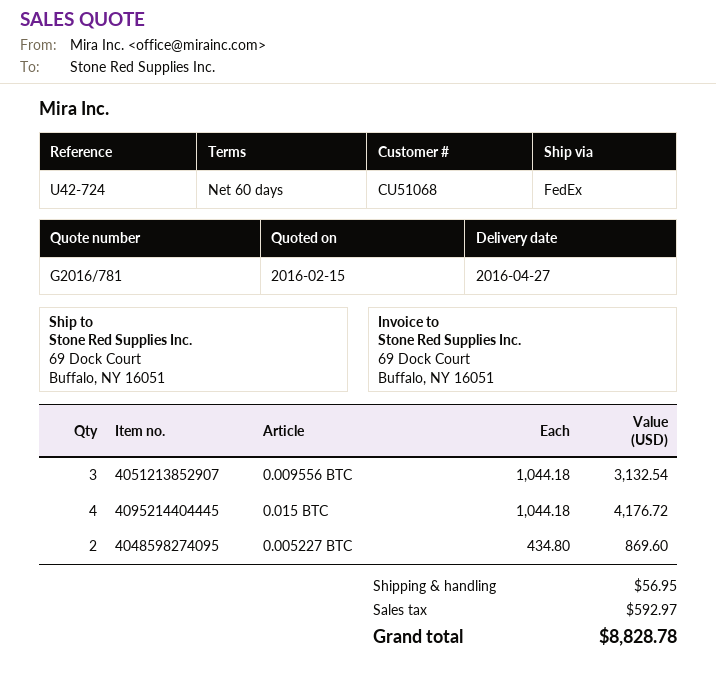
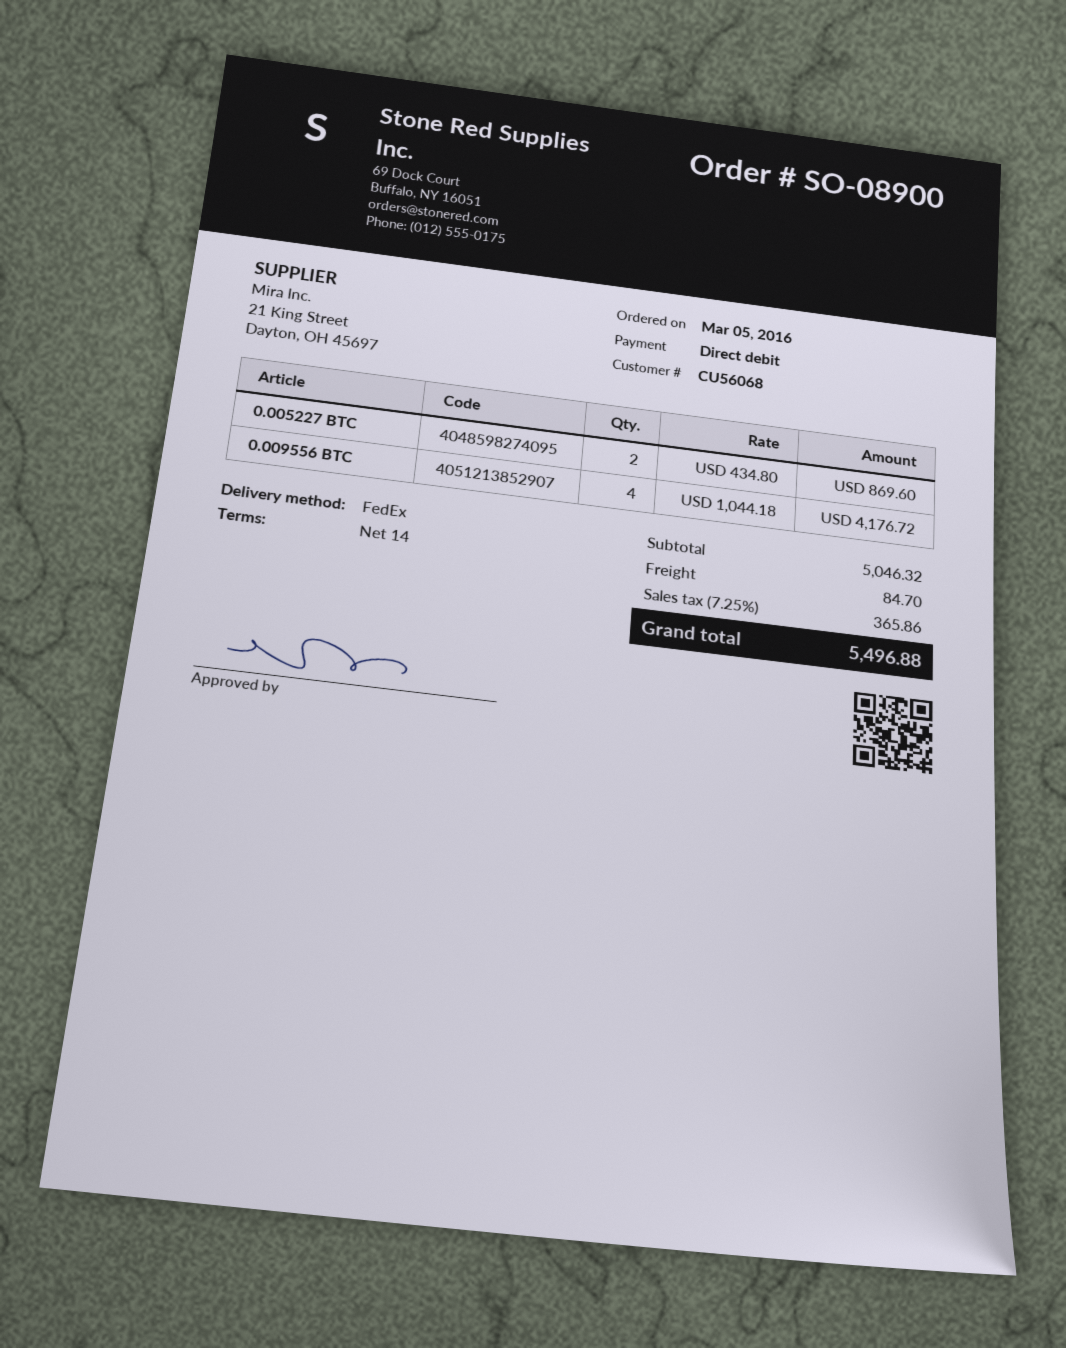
payment terms: 60 days -> 14 days
customer number: CU51068 -> CU56068
0.009556 BTC: 3 x 1044.18 = 3132.54 -> 4 x 1044.18 = 4176.72
0.015 BTC: 4 x 1044.18 = 4176.72 -> none
shipping: 56.95 -> 84.70
tax: 592.97 -> 365.86
total: 8828.78 -> 5496.88

